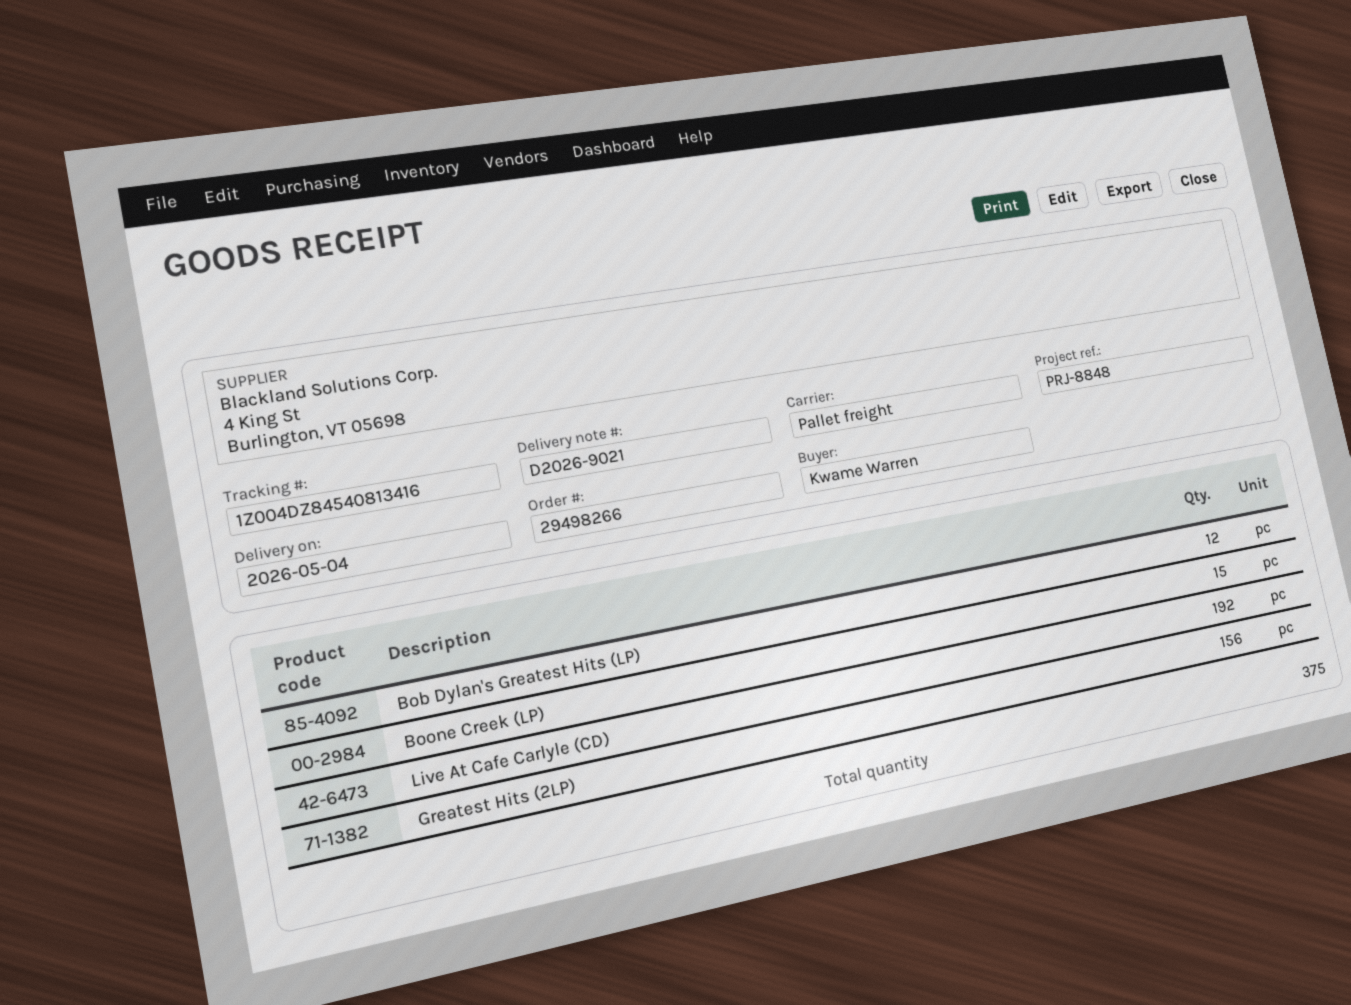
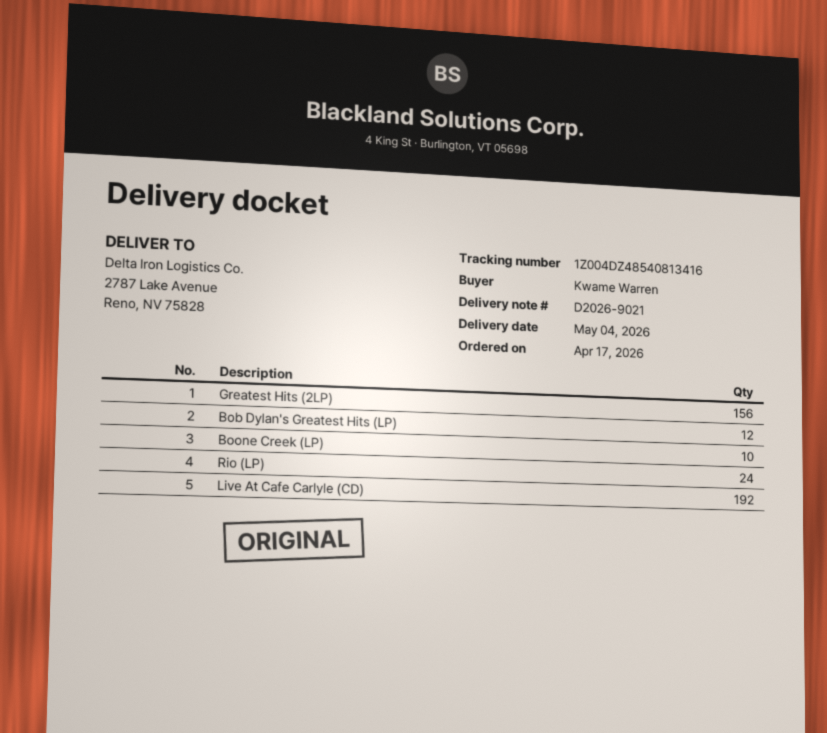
tracking number: 1Z004DZ84540813416 -> 1Z004DZ48540813416
Boone Creek (LP): 15 -> 10
Rio (LP): none -> 24

